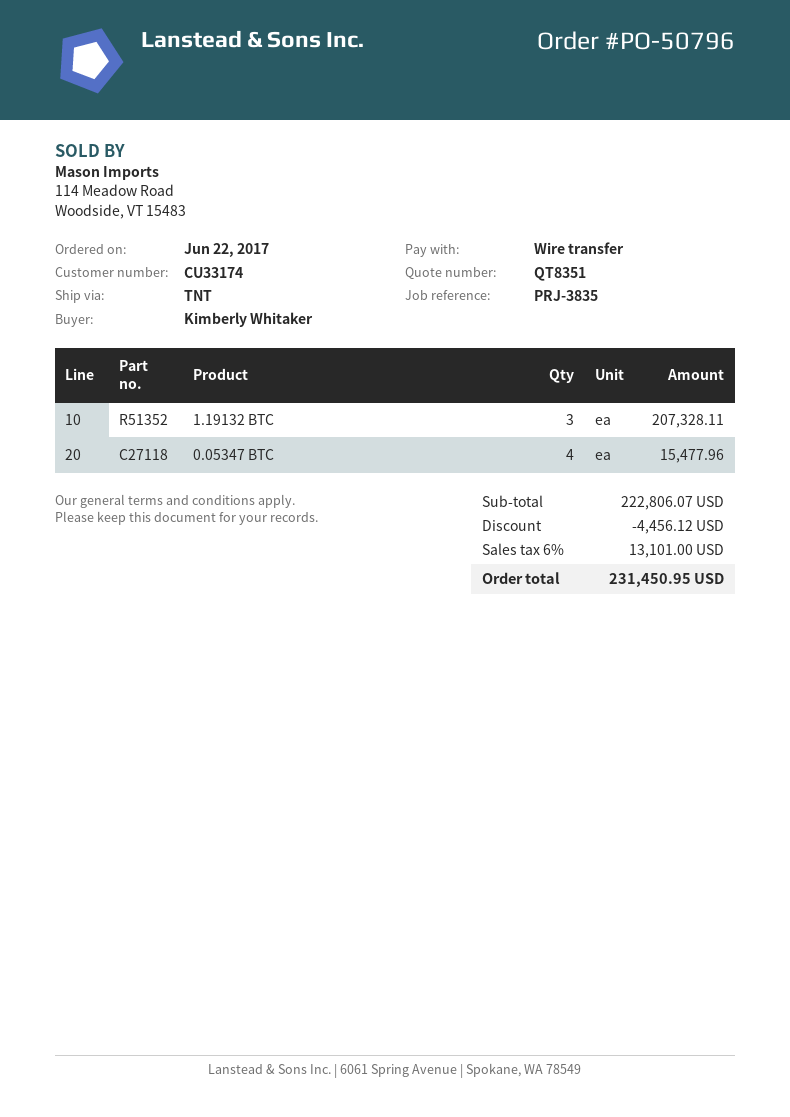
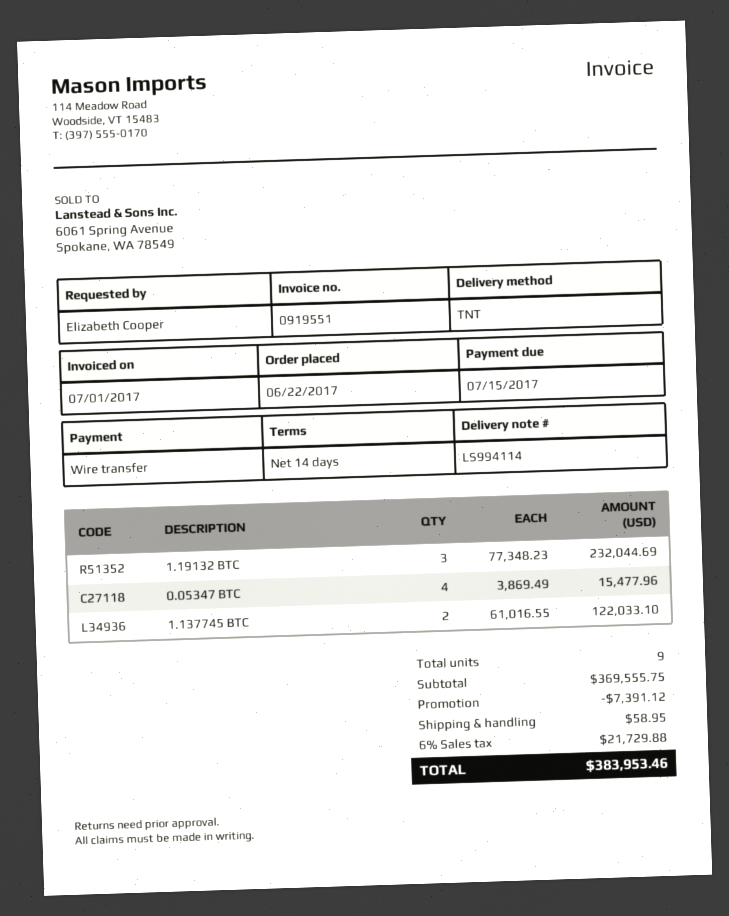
ordered by: Kimberly Whitaker -> Elizabeth Cooper
1.19132 BTC: 3 for 207328.11 -> 3 for 232044.69
1.137745 BTC: none -> 2 for 122033.10
subtotal: 222806.07 -> 369555.75
discount: 4456.12 -> 7391.12
shipping: none -> 58.95
tax: 6% = 13101.00 -> 6% = 21729.88
total: 231450.95 -> 383953.46

